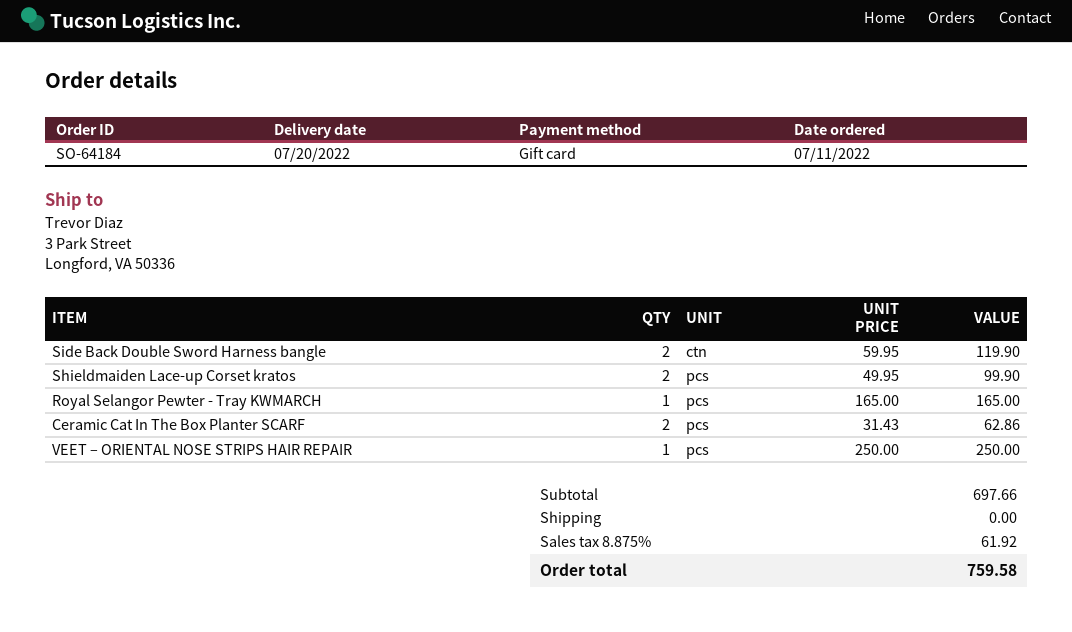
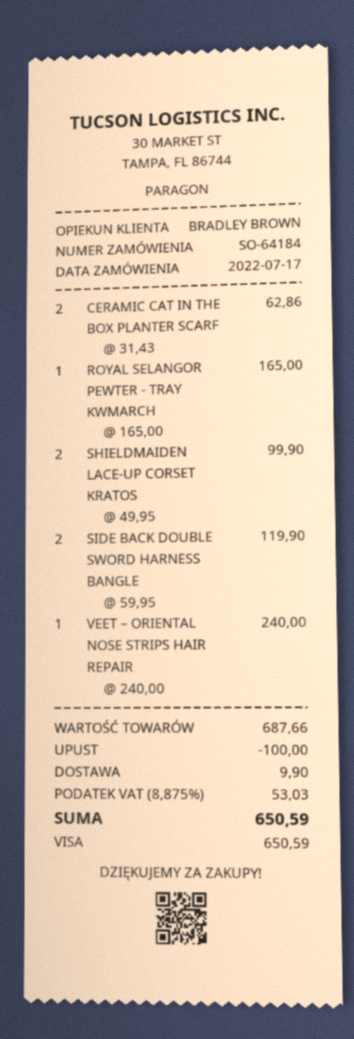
order date: 2022-07-11 -> 2022-07-17
payment method: gift card -> Visa
VEET – ORIENTAL NOSE STRIPS HAIR REPAIR: 1 x 250.00 = 250.00 -> 1 x 240.00 = 240.00
subtotal: 697.66 -> 687.66
discount: none -> 100.00
shipping: 0.00 -> 9.90
tax: 8.875% = 61.92 -> 8.875% = 53.03
total: 759.58 -> 650.59

